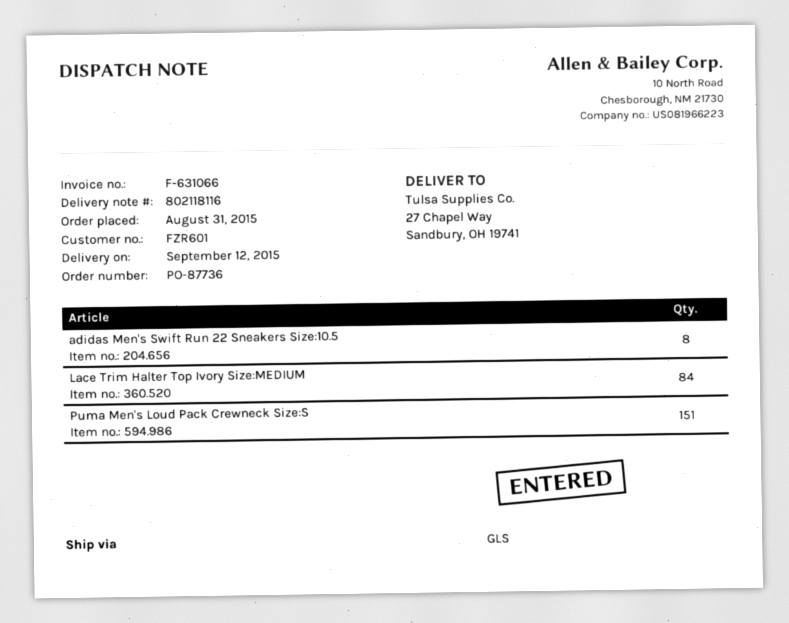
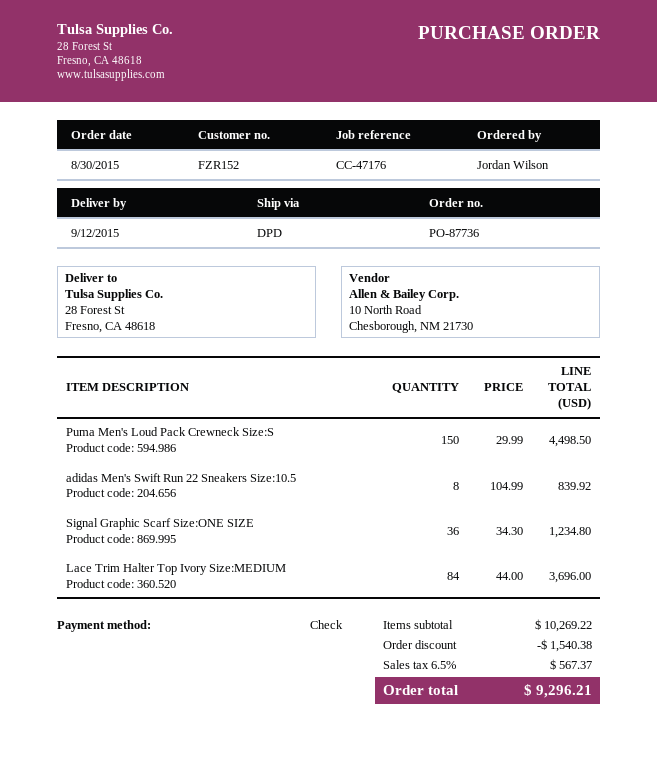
order date: 2015-08-31 -> 2015-08-30
customer number: FZR601 -> FZR152
shipping method: GLS -> DPD
ship to: 27 Chapel Way, Sandbury, OH 19741 -> 28 Forest St, Fresno, CA 48618
Puma Men's Loud Pack Crewneck Size:S: 151 -> 150
Signal Graphic Scarf Size:ONE SIZE: none -> 36

